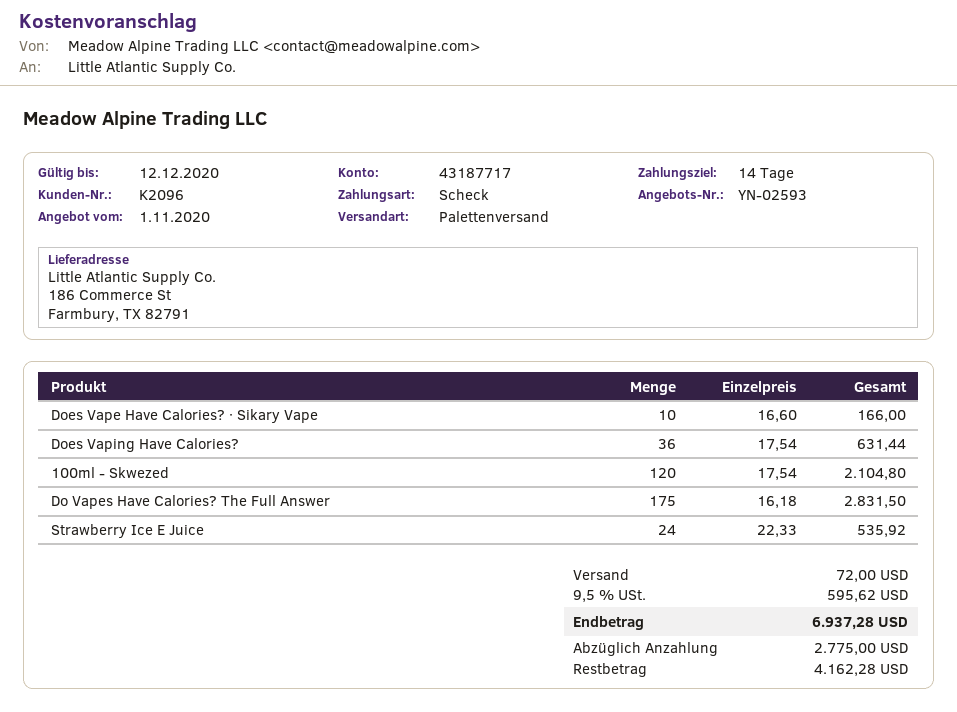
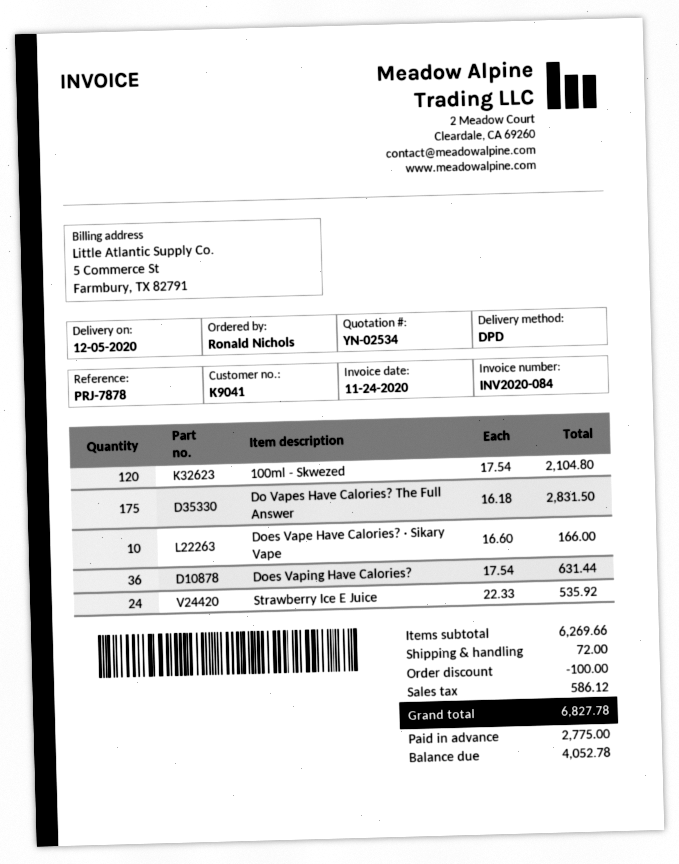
quote number: YN-02593 -> YN-02534
customer number: K2096 -> K9041
shipping method: pallet freight -> DPD
discount: none -> 100.00
tax: 595.62 -> 586.12
total: 6937.28 -> 6827.78
balance: 4162.28 -> 4052.78

